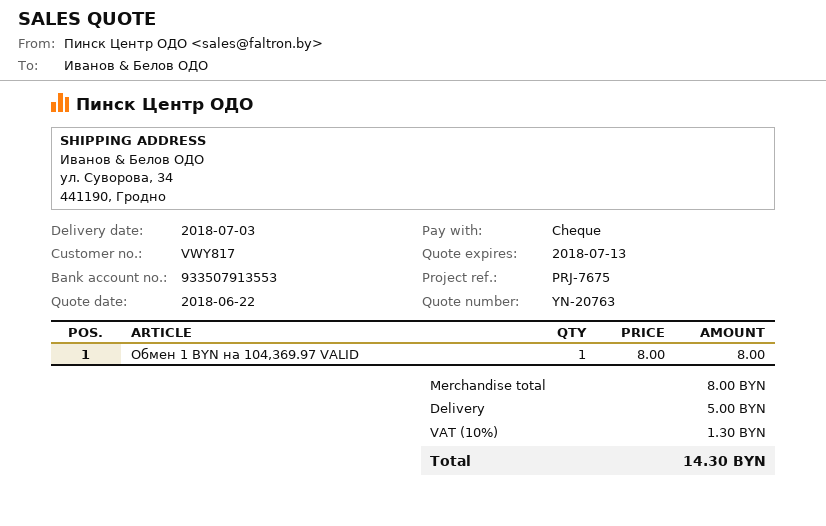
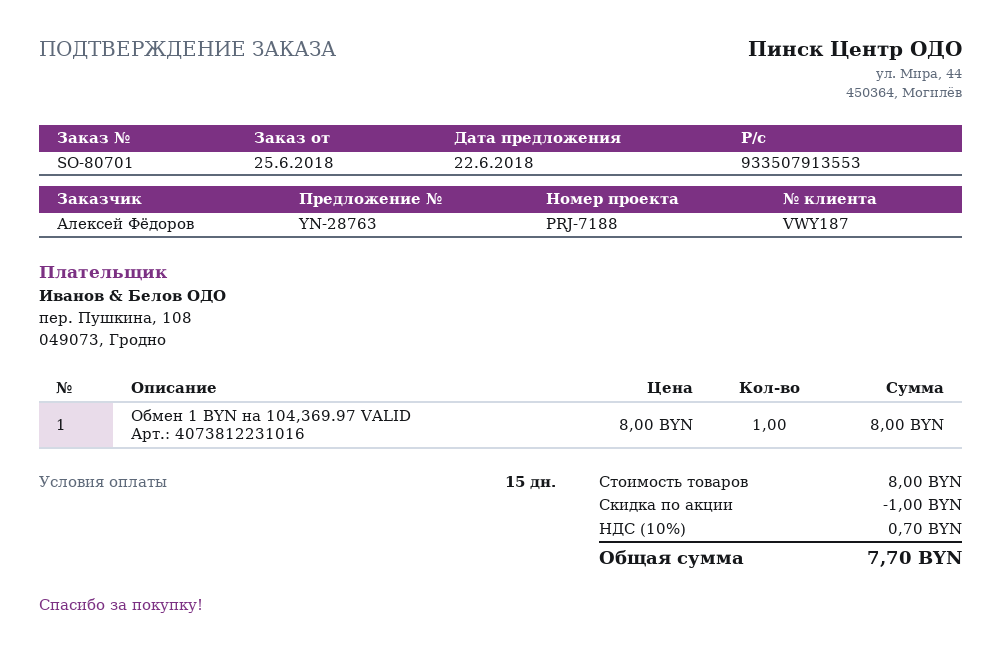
quote number: YN-20763 -> YN-28763
customer number: VWY817 -> VWY187
reference: PRJ-7675 -> PRJ-7188
discount: none -> 1.00
shipping: 5.00 -> none
tax: 10% = 1.30 -> 10% = 0.70
total: 14.30 -> 7.70

